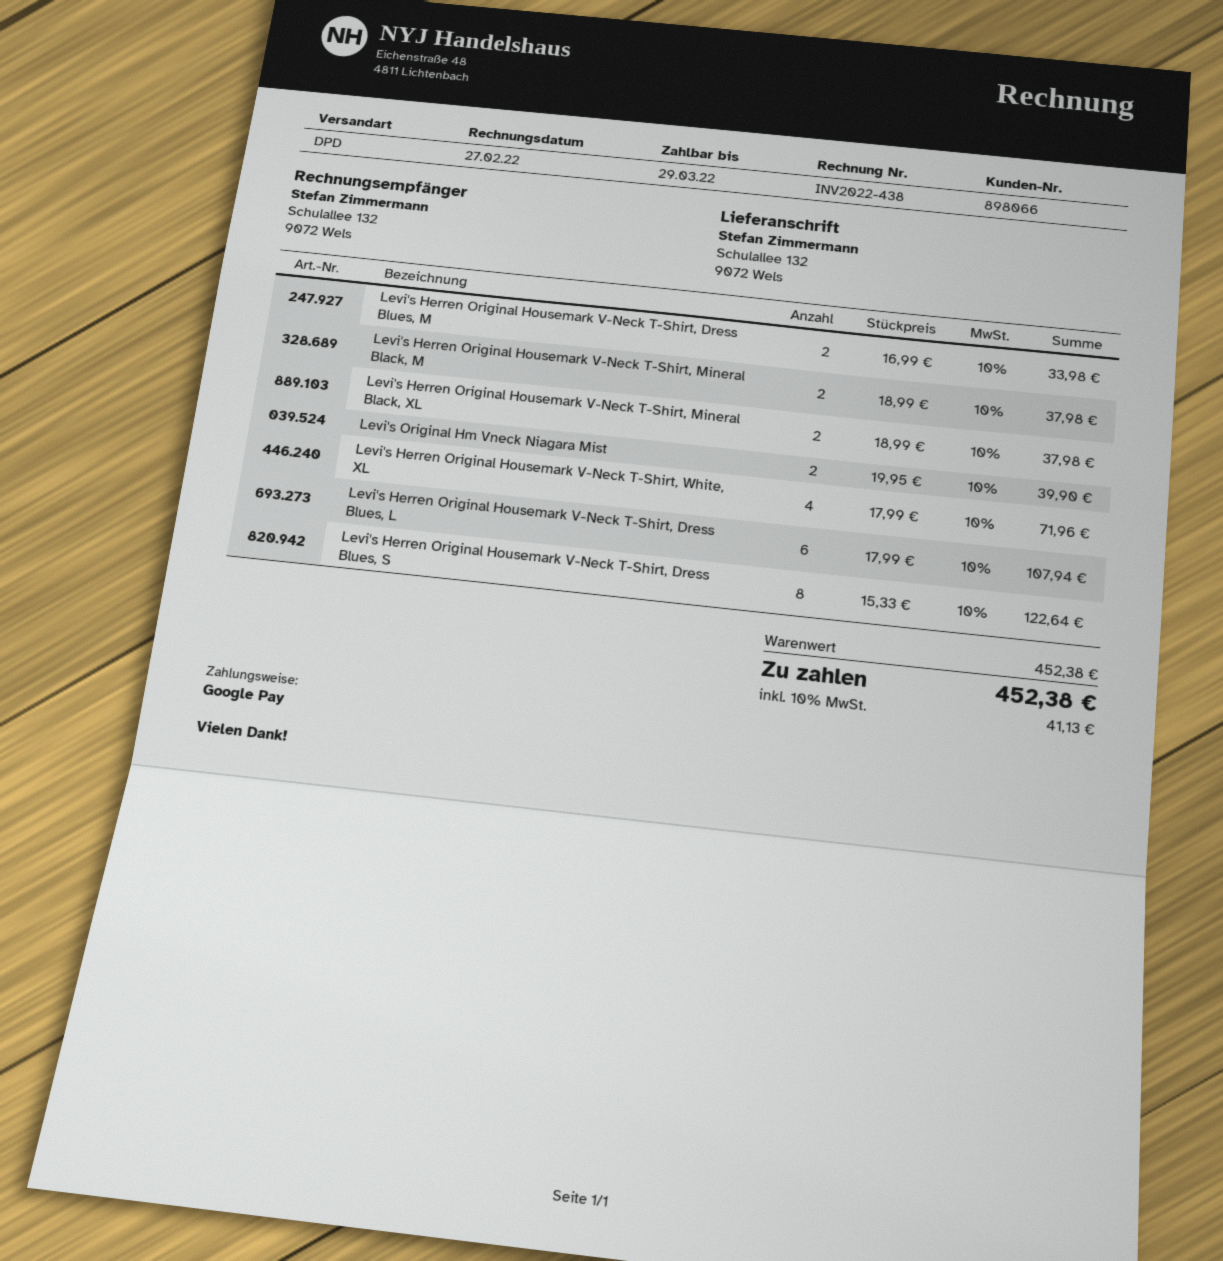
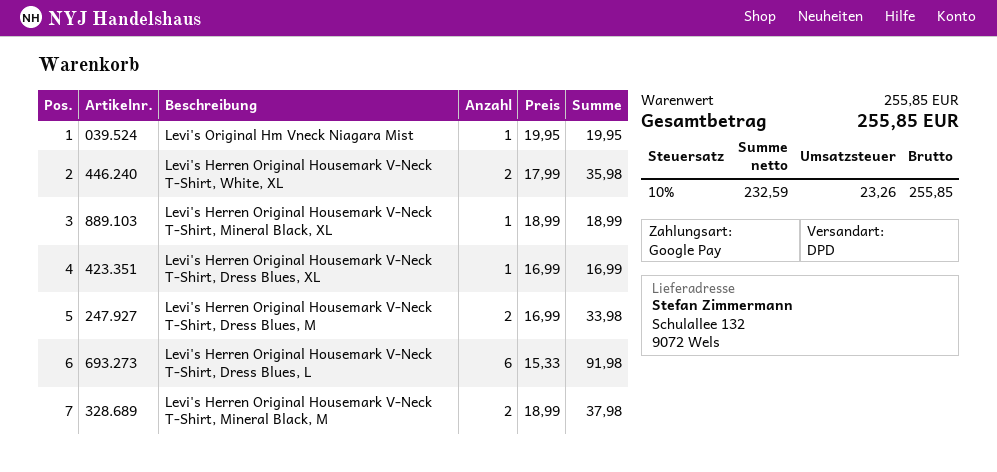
Levi's Herren Original Housemark V-Neck T-Shirt, Mineral Black, XL: 2 x 18.99 = 37.98 -> 1 x 18.99 = 18.99
Levi's Original Hm Vneck Niagara Mist: 2 x 19.95 = 39.90 -> 1 x 19.95 = 19.95
Levi's Herren Original Housemark V-Neck T-Shirt, White, XL: 4 x 17.99 = 71.96 -> 2 x 17.99 = 35.98
Levi's Herren Original Housemark V-Neck T-Shirt, Dress Blues, L: 6 x 17.99 = 107.94 -> 6 x 15.33 = 91.98
Levi's Herren Original Housemark V-Neck T-Shirt, Dress Blues, S: 8 x 15.33 = 122.64 -> none
Levi's Herren Original Housemark V-Neck T-Shirt, Dress Blues, XL: none -> 1 x 16.99 = 16.99
subtotal: 452.38 -> 255.85
tax: 10% = 41.13 -> 10% = 23.26
total: 452.38 -> 255.85

